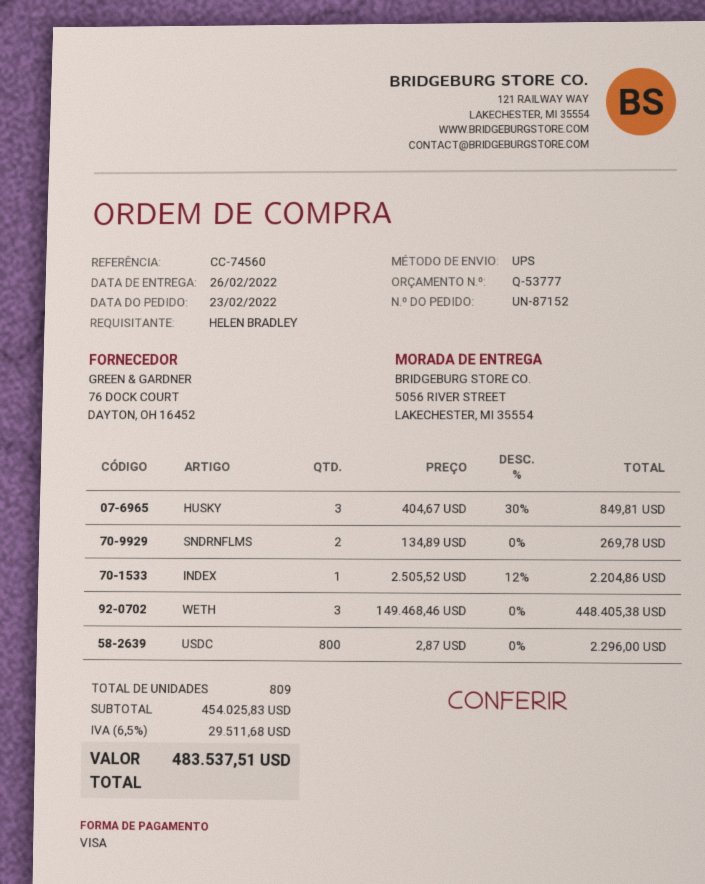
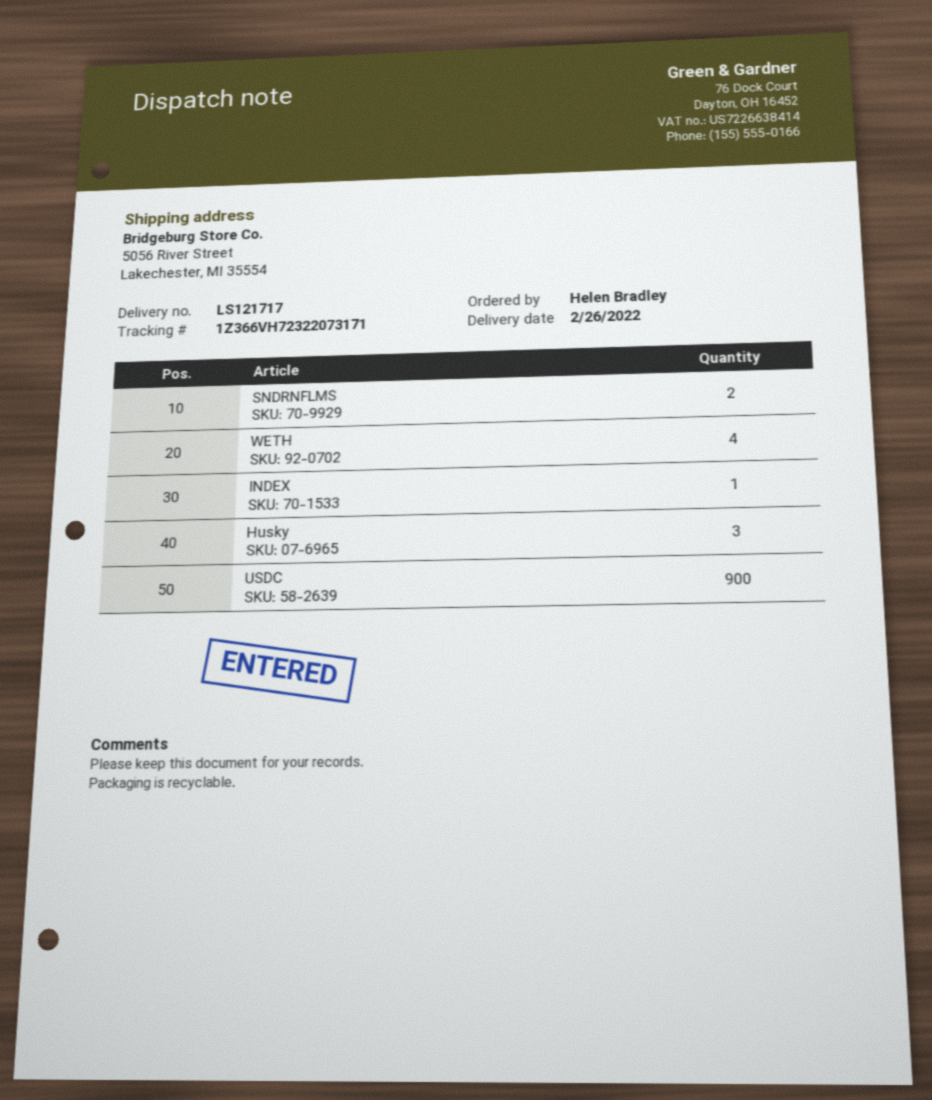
WETH: 3 -> 4
USDC: 800 -> 900

